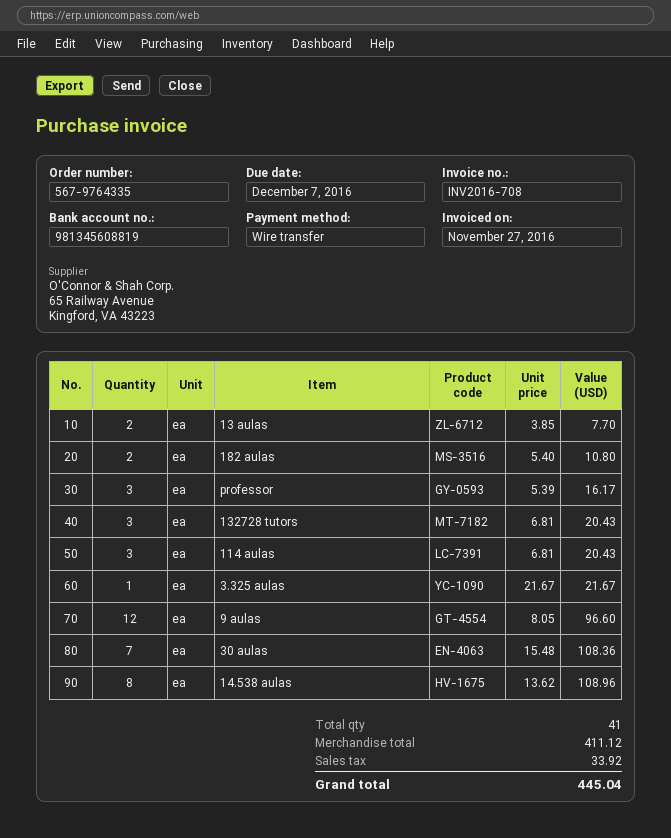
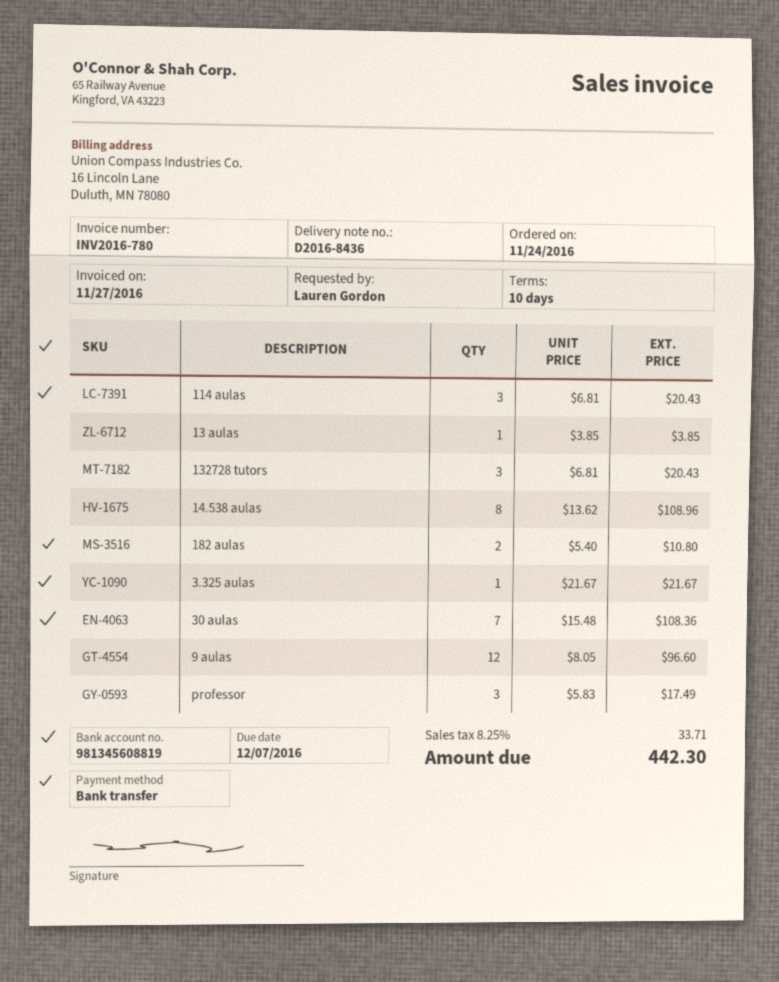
invoice number: INV2016-708 -> INV2016-780
13 aulas: 2 x 3.85 = 7.70 -> 1 x 3.85 = 3.85
professor: 3 x 5.39 = 16.17 -> 3 x 5.83 = 17.49
tax: 33.92 -> 33.71
total: 445.04 -> 442.30

